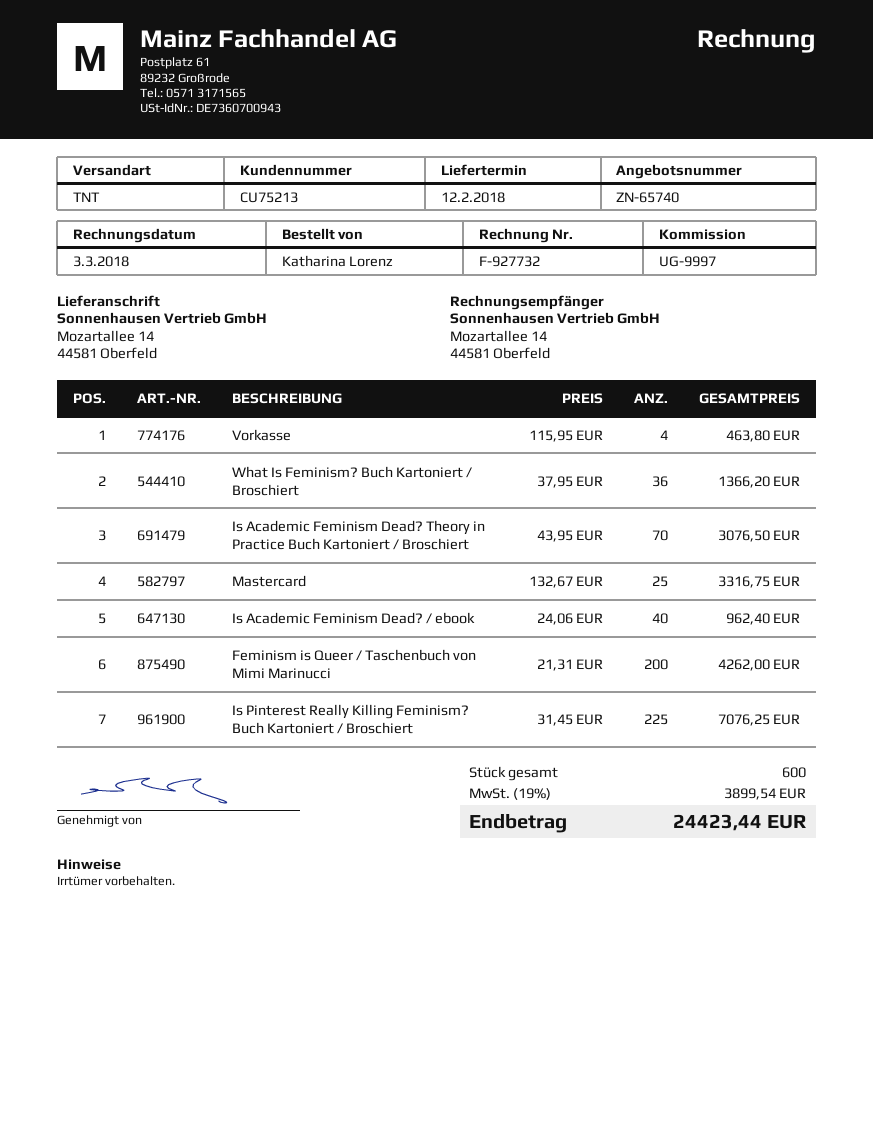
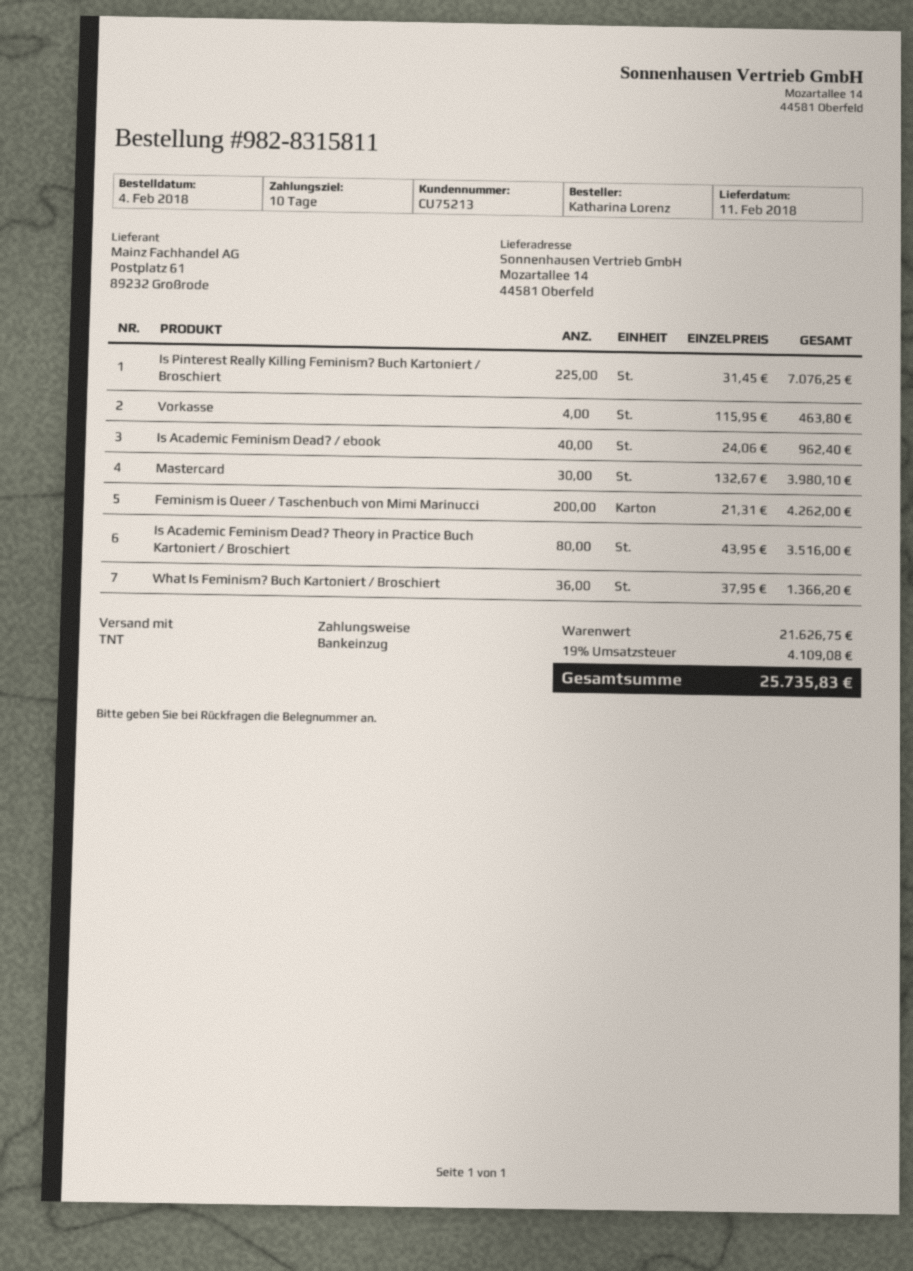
delivery date: 2018-02-12 -> 2018-02-11
Is Academic Feminism Dead? Theory in Practice Buch Kartoniert / Broschiert: 70 x 43.95 = 3076.50 -> 80 x 43.95 = 3516.00
Mastercard: 25 x 132.67 = 3316.75 -> 30 x 132.67 = 3980.10
tax: 19% = 3899.54 -> 19% = 4109.08
total: 24423.44 -> 25735.83

